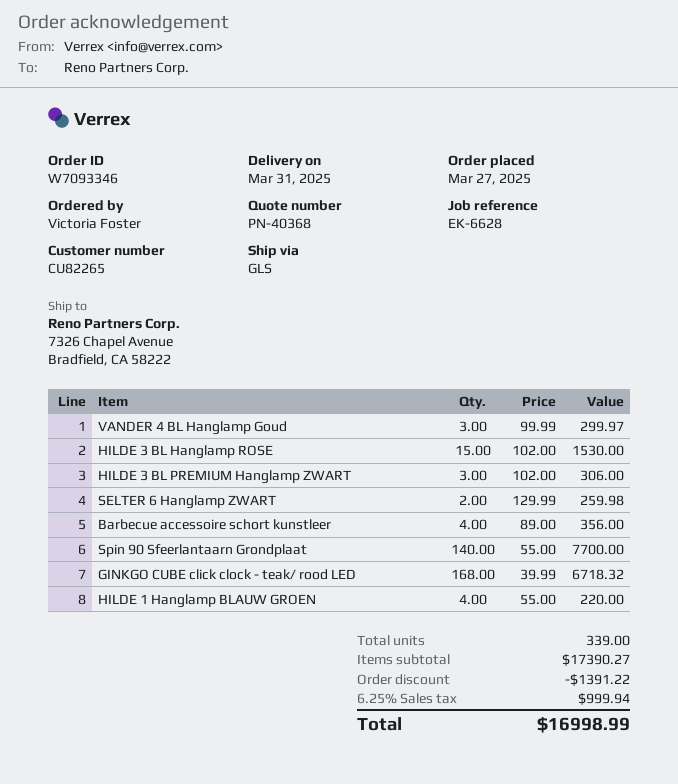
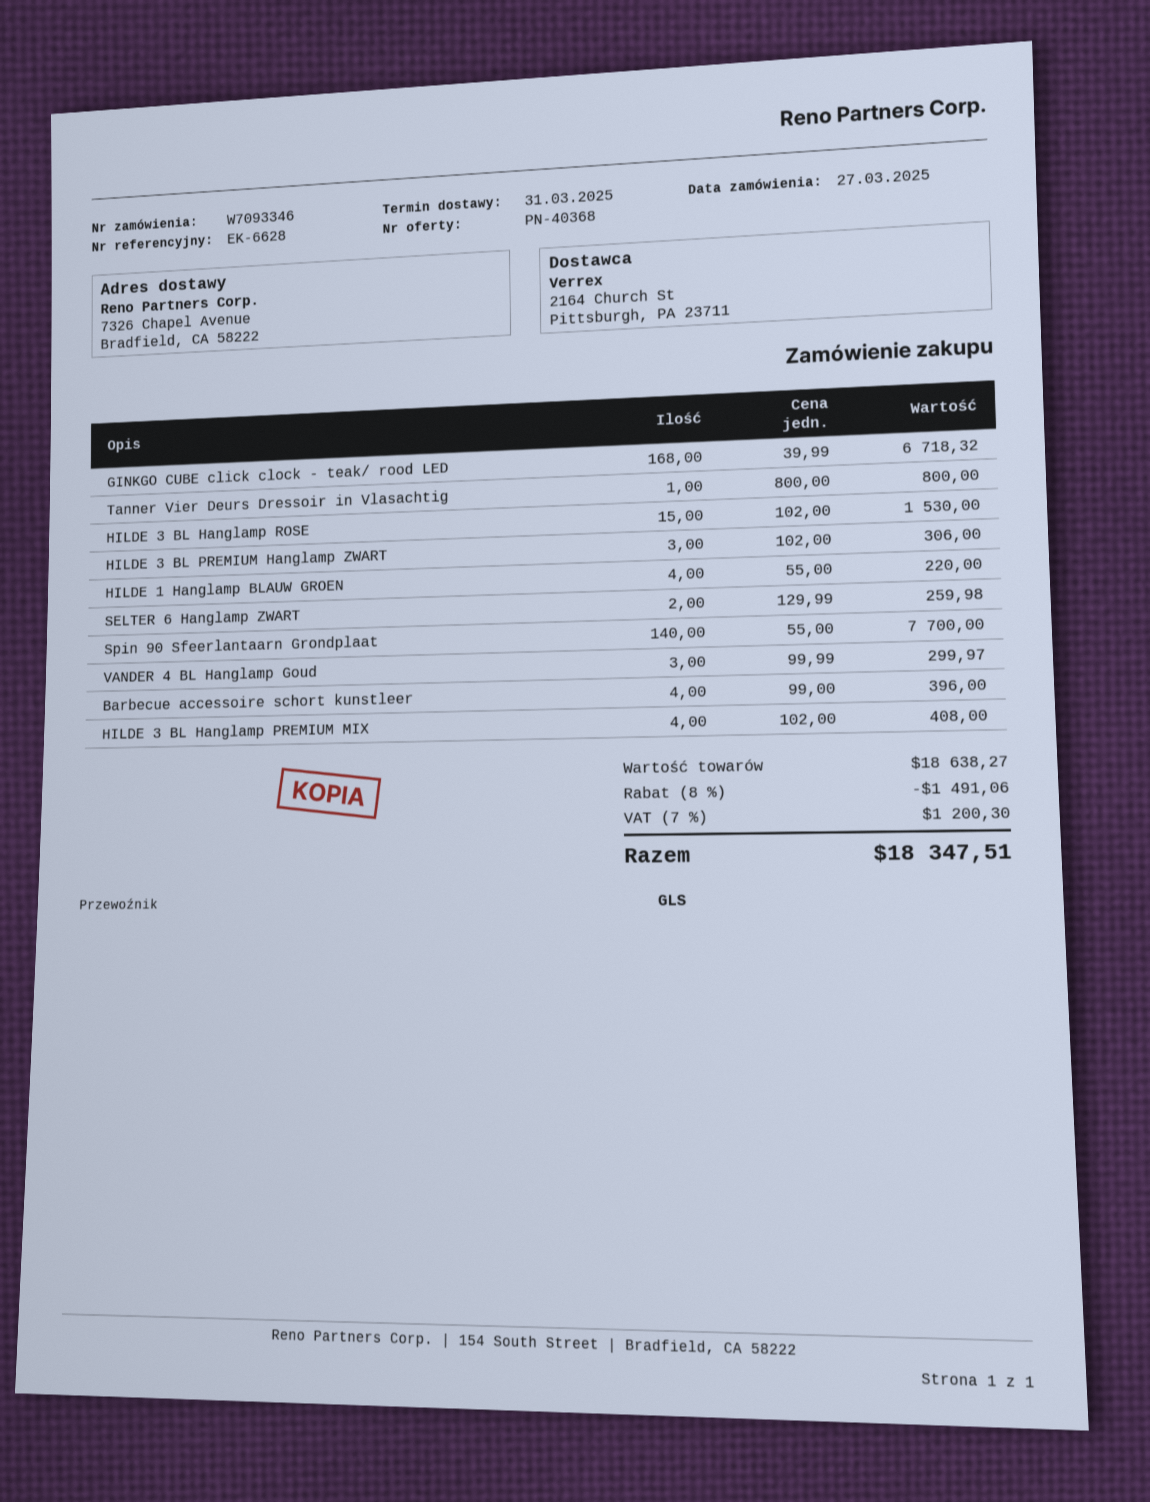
Barbecue accessoire schort kunstleer: 4 x 89.00 = 356.00 -> 4 x 99.00 = 396.00
Tanner Vier Deurs Dressoir in Vlasachtig: none -> 1 x 800.00 = 800.00
HILDE 3 BL Hanglamp PREMIUM MIX: none -> 4 x 102.00 = 408.00
subtotal: 17390.27 -> 18638.27
discount: 1391.22 -> 1491.06
tax: 6.25% = 999.94 -> 7% = 1200.30
total: 16998.99 -> 18347.51

